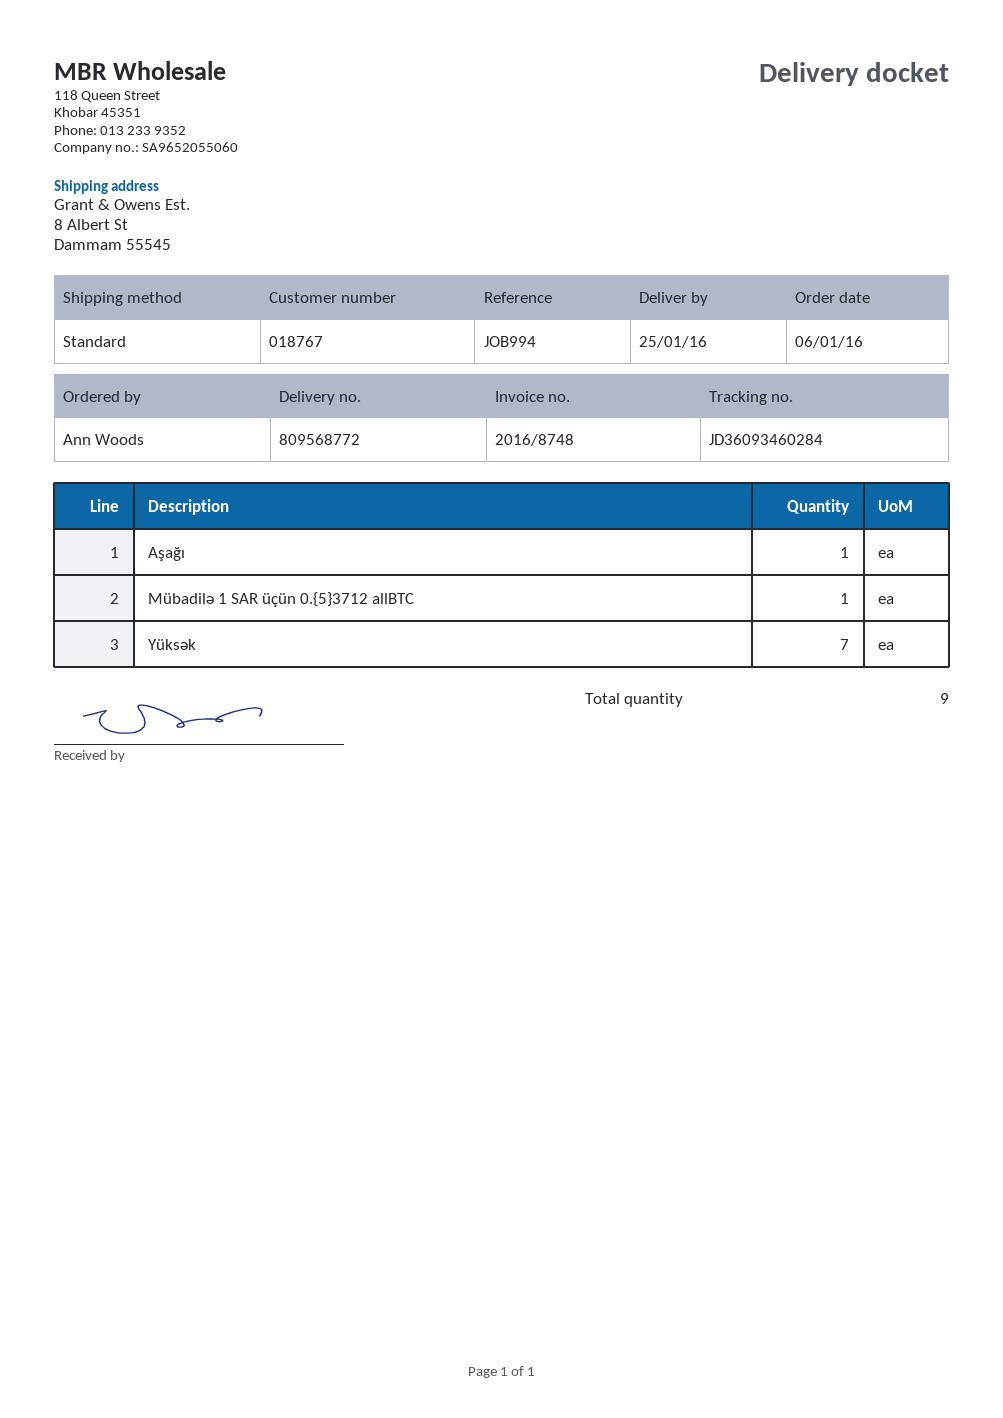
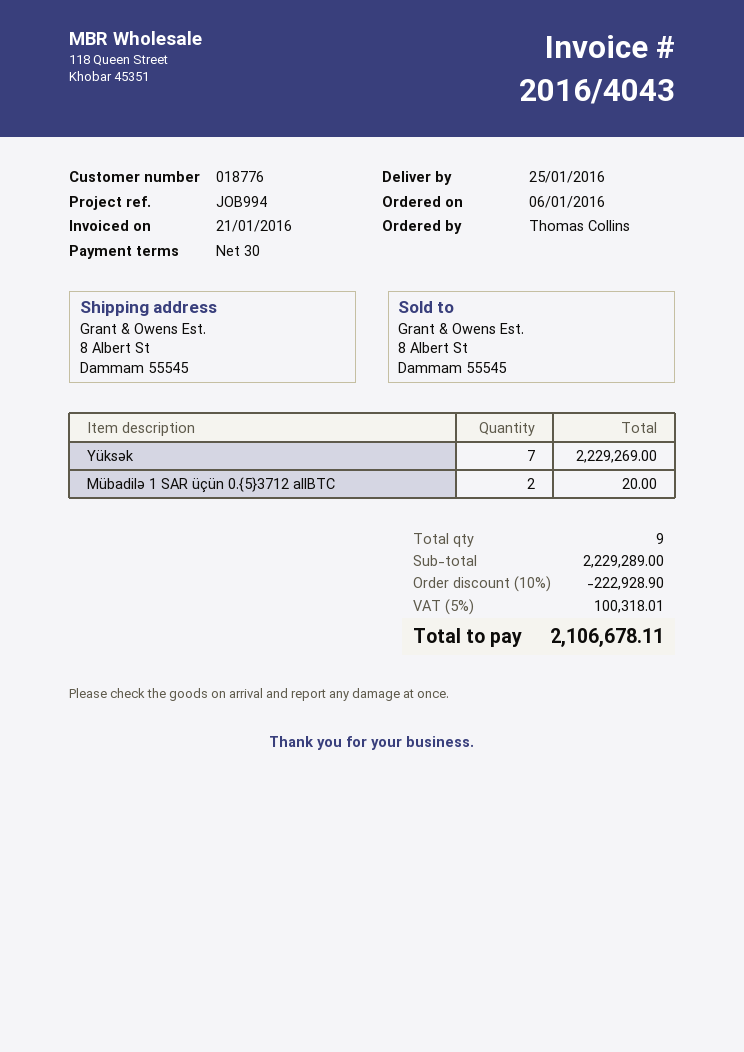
invoice number: 2016/8748 -> 2016/4043
customer number: 018767 -> 018776
ordered by: Ann Woods -> Thomas Collins
Aşağı: 1 -> none
Mübadilə 1 SAR üçün 0.{5}3712 allBTC: 1 -> 2

